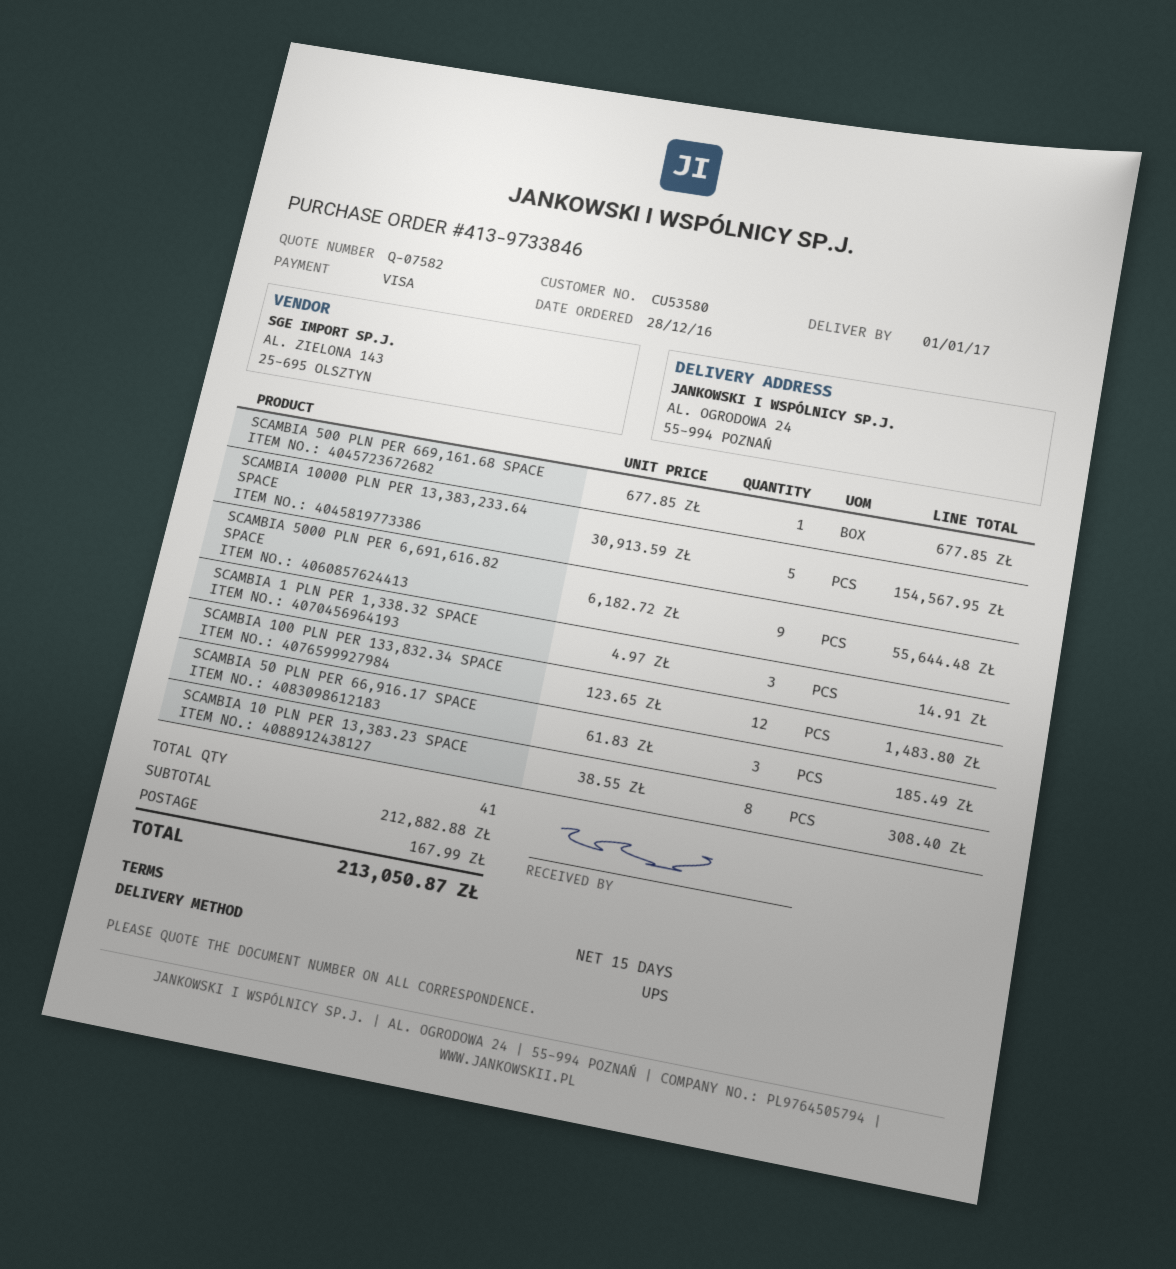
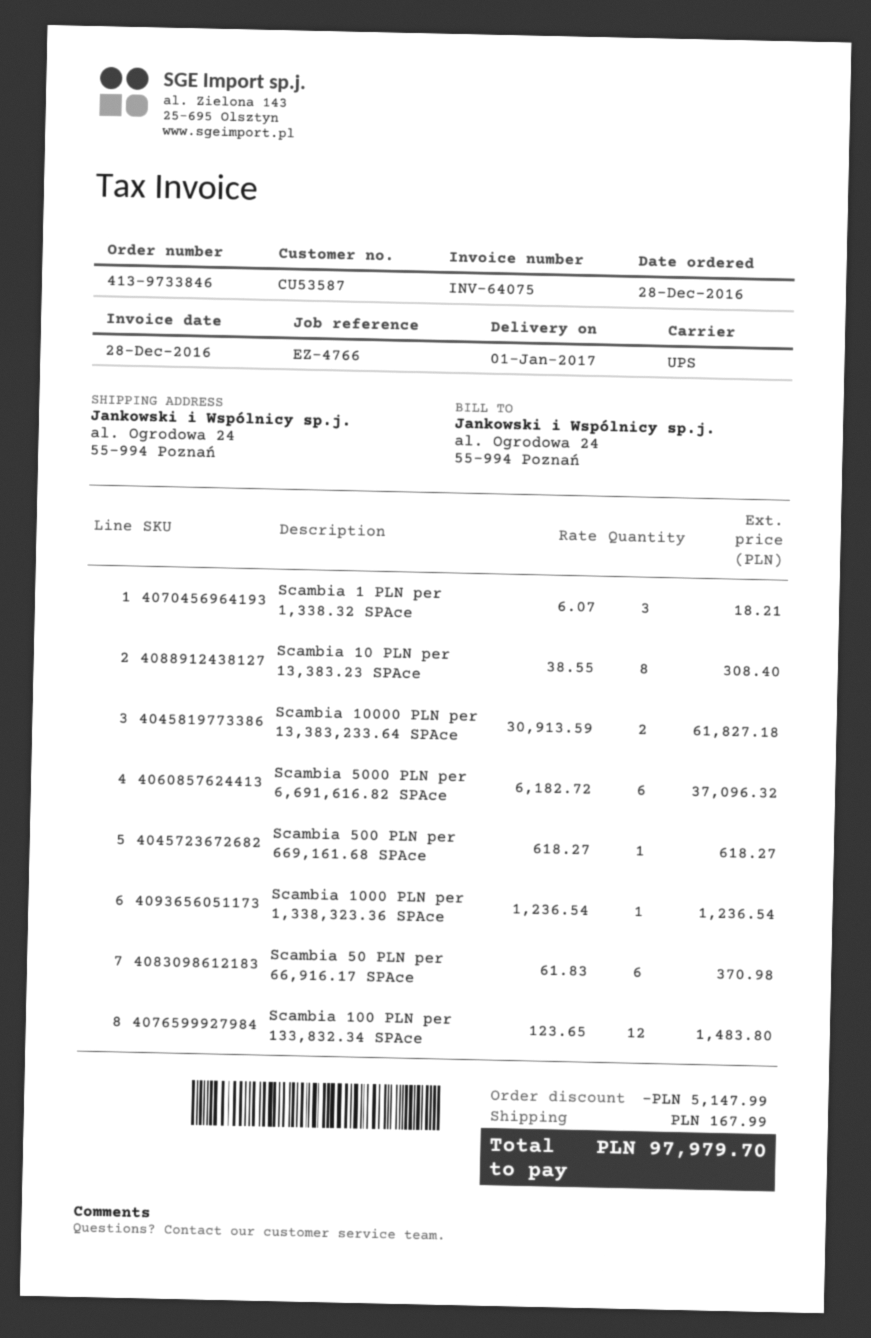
customer number: CU53580 -> CU53587
SCAMBIA 500 PLN PER 669,161.68 SPACE: 1 x 677.85 = 677.85 -> 1 x 618.27 = 618.27
SCAMBIA 10000 PLN PER 13,383,233.64 SPACE: 5 x 30913.59 = 154567.95 -> 2 x 30913.59 = 61827.18
SCAMBIA 5000 PLN PER 6,691,616.82 SPACE: 9 x 6182.72 = 55644.48 -> 6 x 6182.72 = 37096.32
SCAMBIA 1 PLN PER 1,338.32 SPACE: 3 x 4.97 = 14.91 -> 3 x 6.07 = 18.21
SCAMBIA 50 PLN PER 66,916.17 SPACE: 3 x 61.83 = 185.49 -> 6 x 61.83 = 370.98
Scambia 1000 PLN per 1,338,323.36 SPAce: none -> 1 x 1236.54 = 1236.54
discount: none -> 5147.99
total: 213050.87 -> 97979.70

